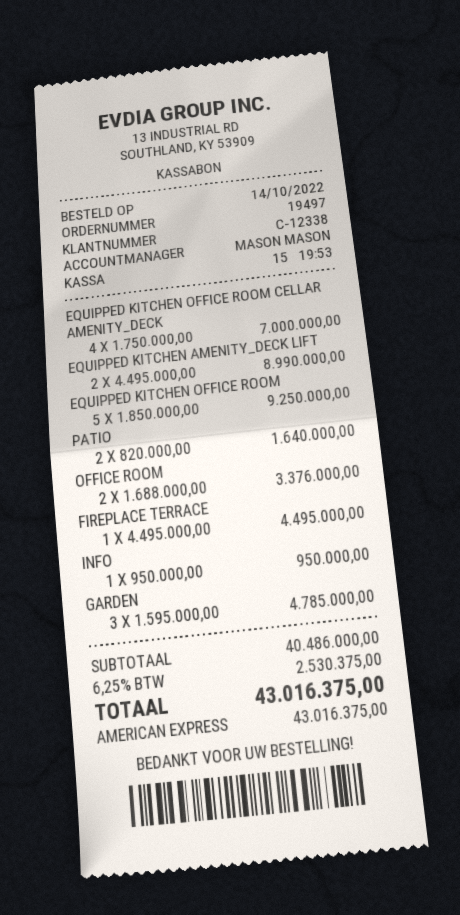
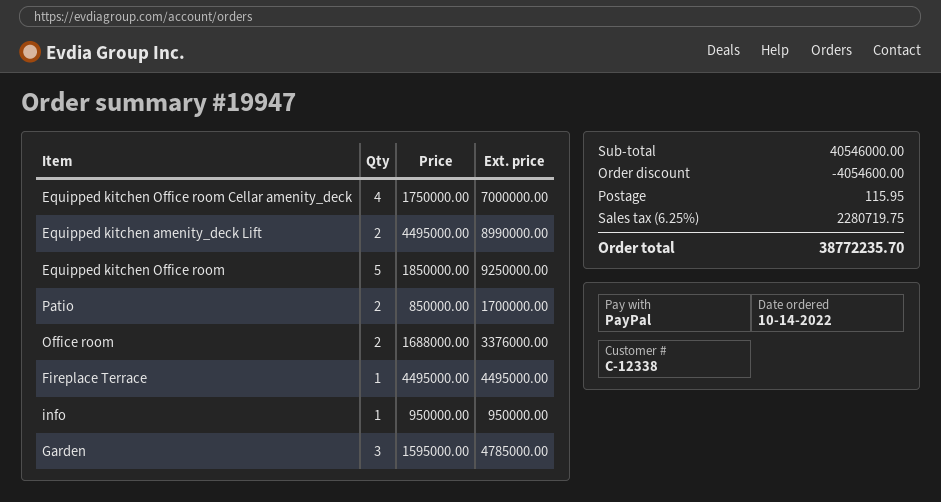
order number: 19497 -> 19947
payment method: American Express -> PayPal
PATIO: 2 x 820000.00 = 1640000.00 -> 2 x 850000.00 = 1700000.00
subtotal: 40486000.00 -> 40546000.00
discount: none -> 4054600.00
shipping: none -> 115.95
tax: 6.25% = 2530375.00 -> 6.25% = 2280719.75
total: 43016375.00 -> 38772235.70

